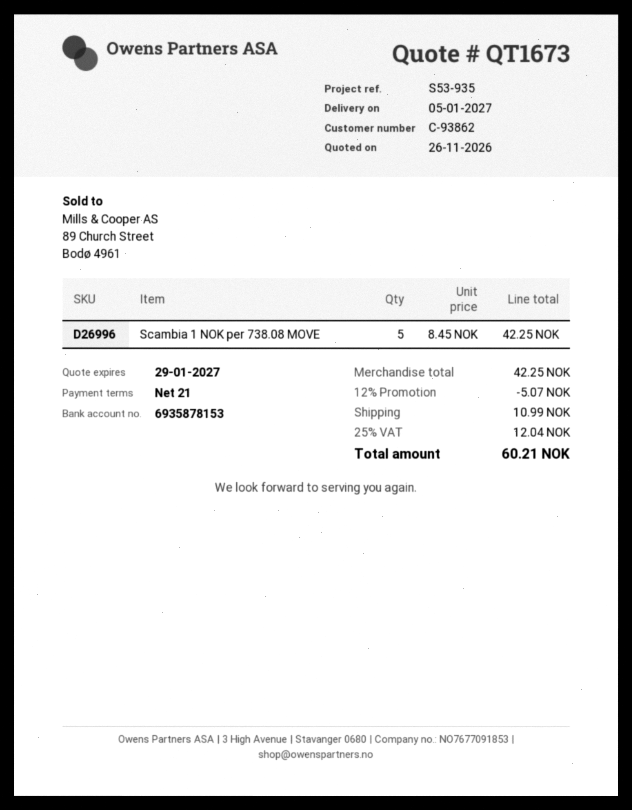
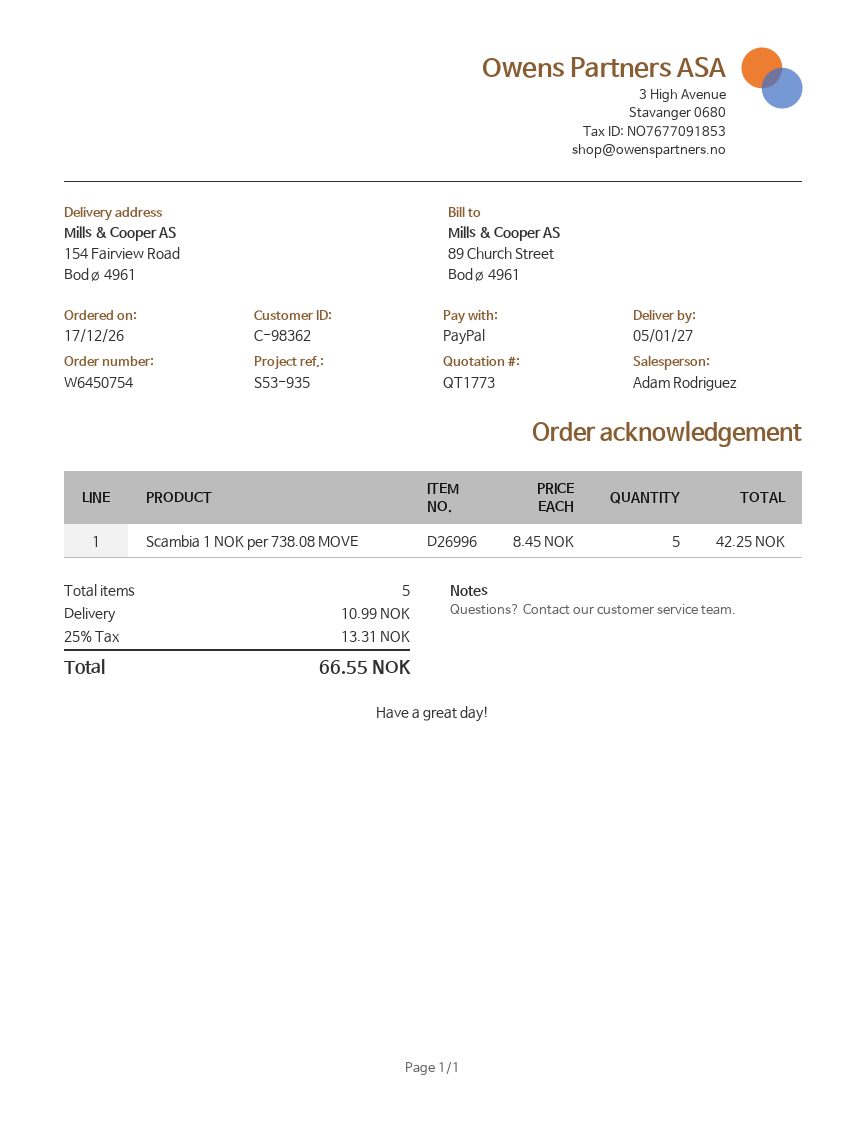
quote number: QT1673 -> QT1773
customer number: C-93862 -> C-98362
discount: 12% = 5.07 -> none
tax: 25% = 12.04 -> 25% = 13.31
total: 60.21 -> 66.55

